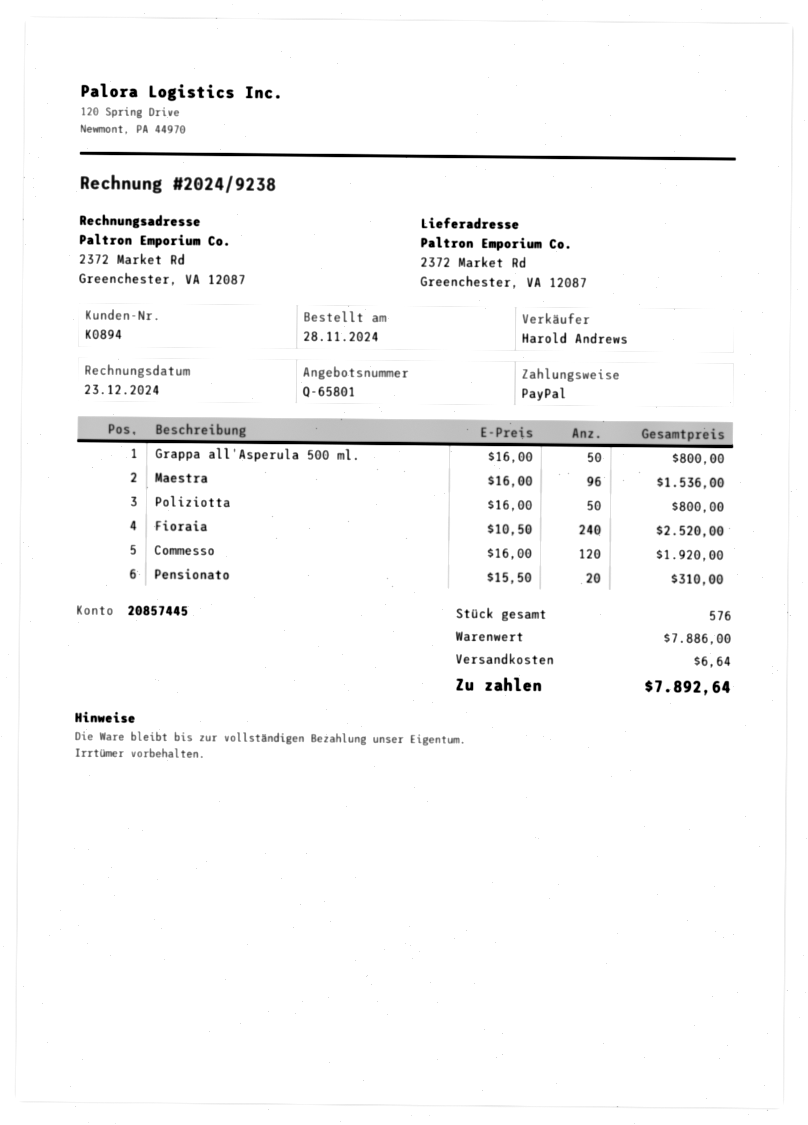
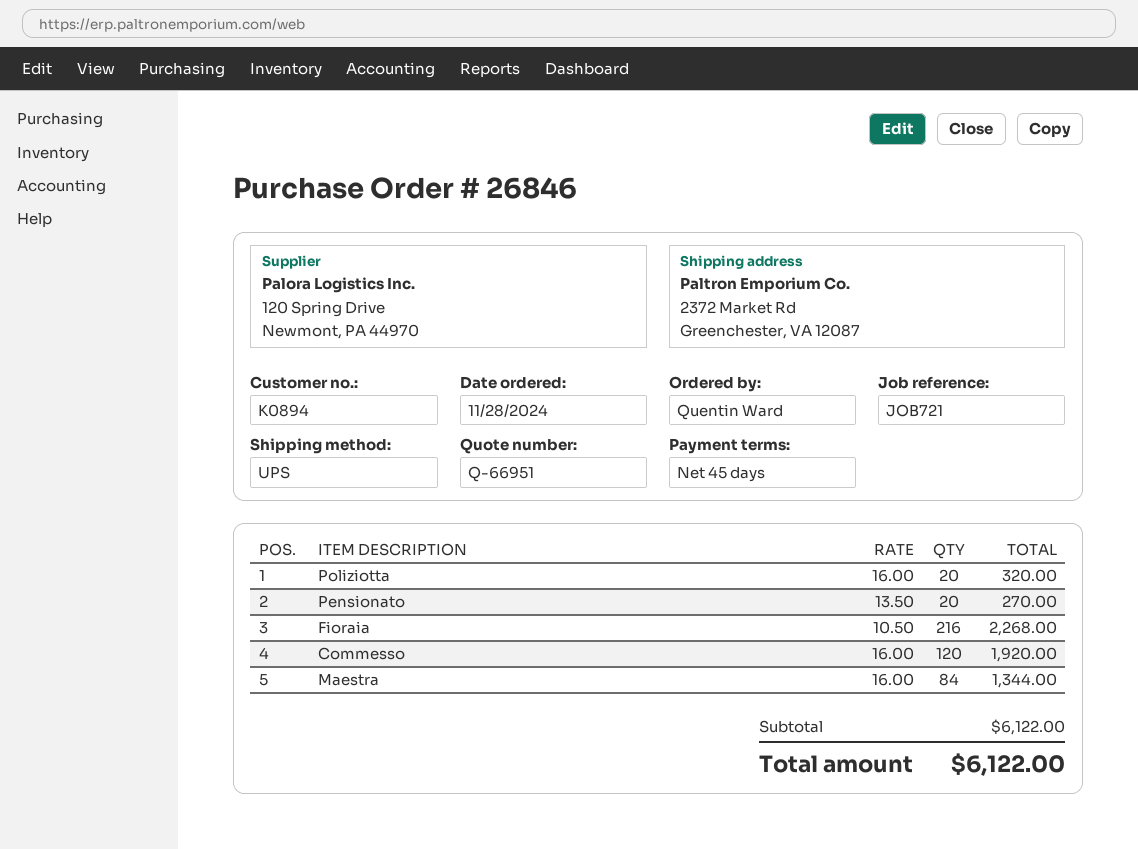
quote number: Q-65801 -> Q-66951
Grappa all'Asperula 500 ml.: 50 x 16.00 = 800.00 -> none
Maestra: 96 x 16.00 = 1536.00 -> 84 x 16.00 = 1344.00
Poliziotta: 50 x 16.00 = 800.00 -> 20 x 16.00 = 320.00
Fioraia: 240 x 10.50 = 2520.00 -> 216 x 10.50 = 2268.00
Pensionato: 20 x 15.50 = 310.00 -> 20 x 13.50 = 270.00
subtotal: 7886.00 -> 6122.00
shipping: 6.64 -> none
total: 7892.64 -> 6122.00

